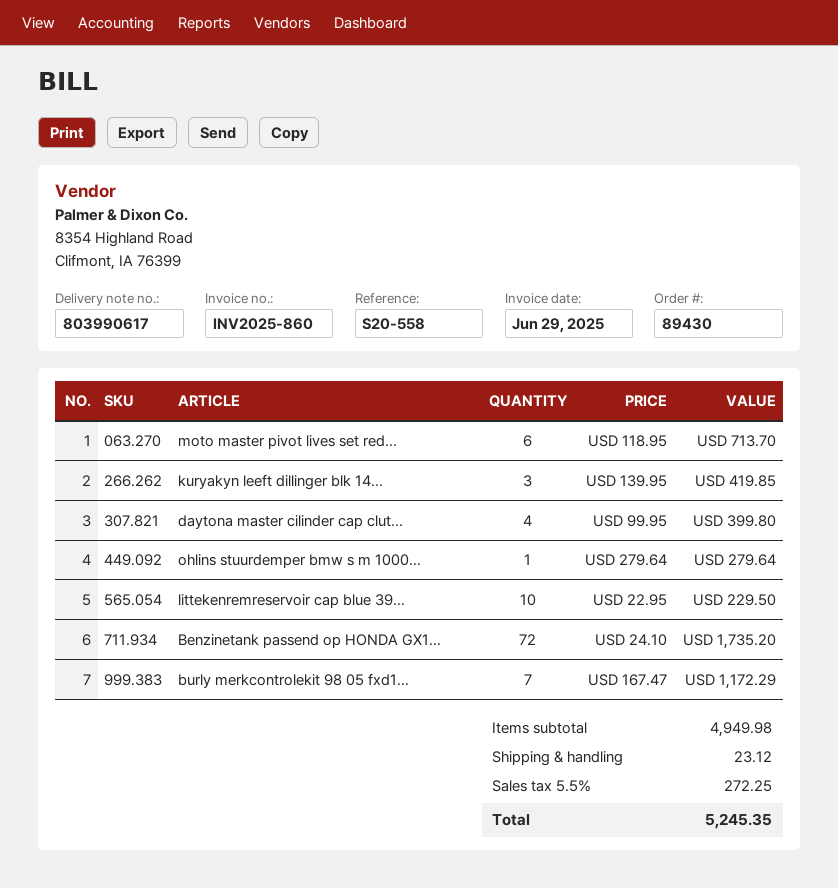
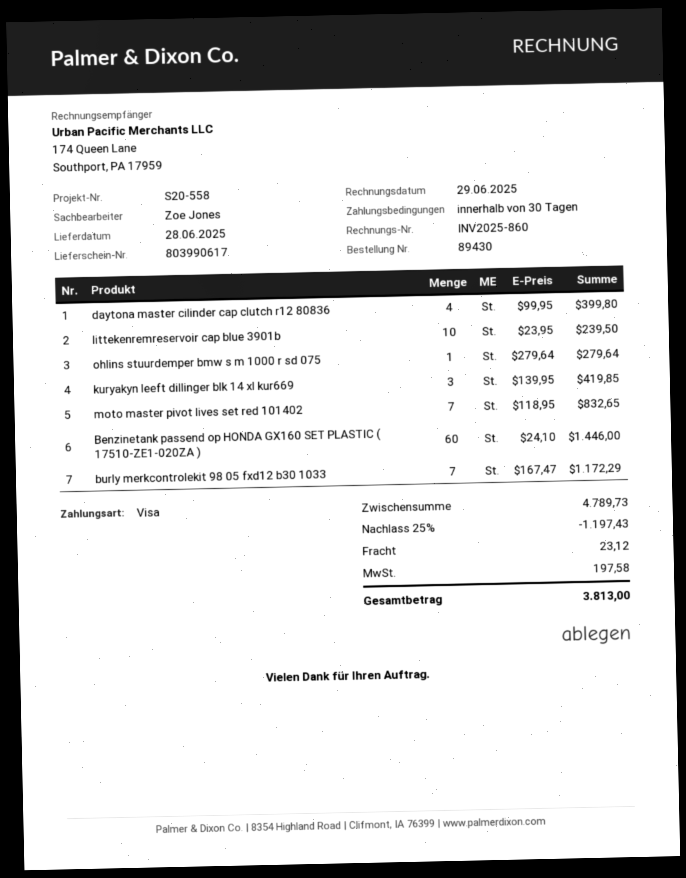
moto master pivot lives set red...: 6 x 118.95 = 713.70 -> 7 x 118.95 = 832.65
littekenremreservoir cap blue 39...: 10 x 22.95 = 229.50 -> 10 x 23.95 = 239.50
Benzinetank passend op HONDA GX1...: 72 x 24.10 = 1735.20 -> 60 x 24.10 = 1446.00
subtotal: 4949.98 -> 4789.73
discount: none -> 25% = 1197.43
tax: 272.25 -> 197.58
total: 5245.35 -> 3813.00

